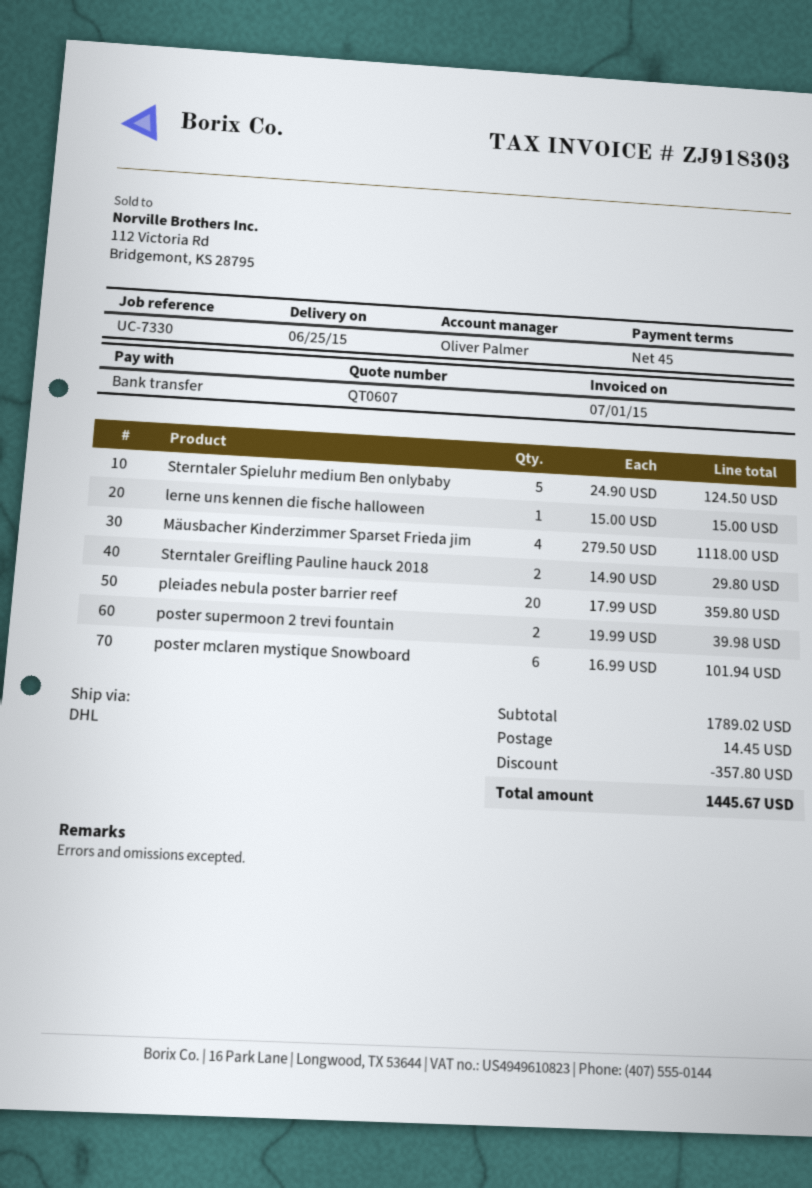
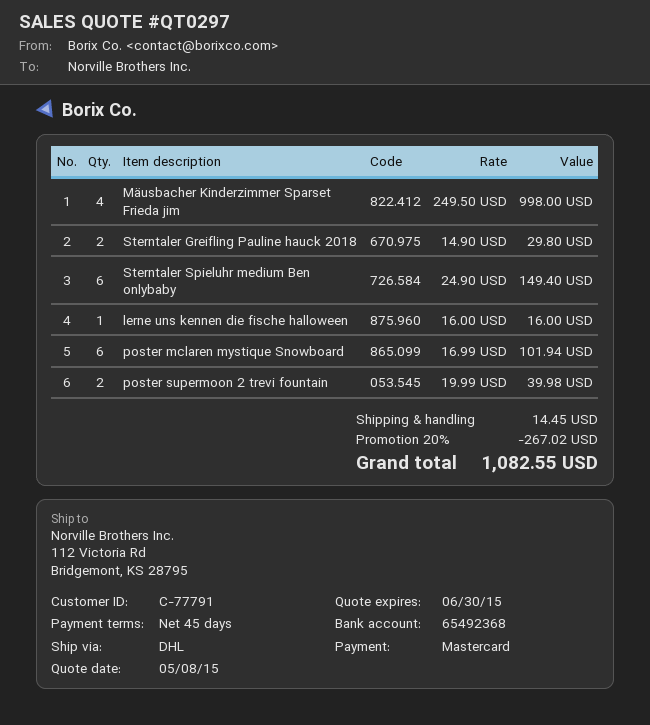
quote number: QT0607 -> QT0297
payment method: bank transfer -> Mastercard
Sterntaler Spieluhr medium Ben onlybaby: 5 x 24.90 = 124.50 -> 6 x 24.90 = 149.40
lerne uns kennen die fische halloween: 1 x 15.00 = 15.00 -> 1 x 16.00 = 16.00
Mäusbacher Kinderzimmer Sparset Frieda jim: 4 x 279.50 = 1118.00 -> 4 x 249.50 = 998.00
pleiades nebula poster barrier reef: 20 x 17.99 = 359.80 -> none
discount: 357.80 -> 267.02
total: 1445.67 -> 1082.55

